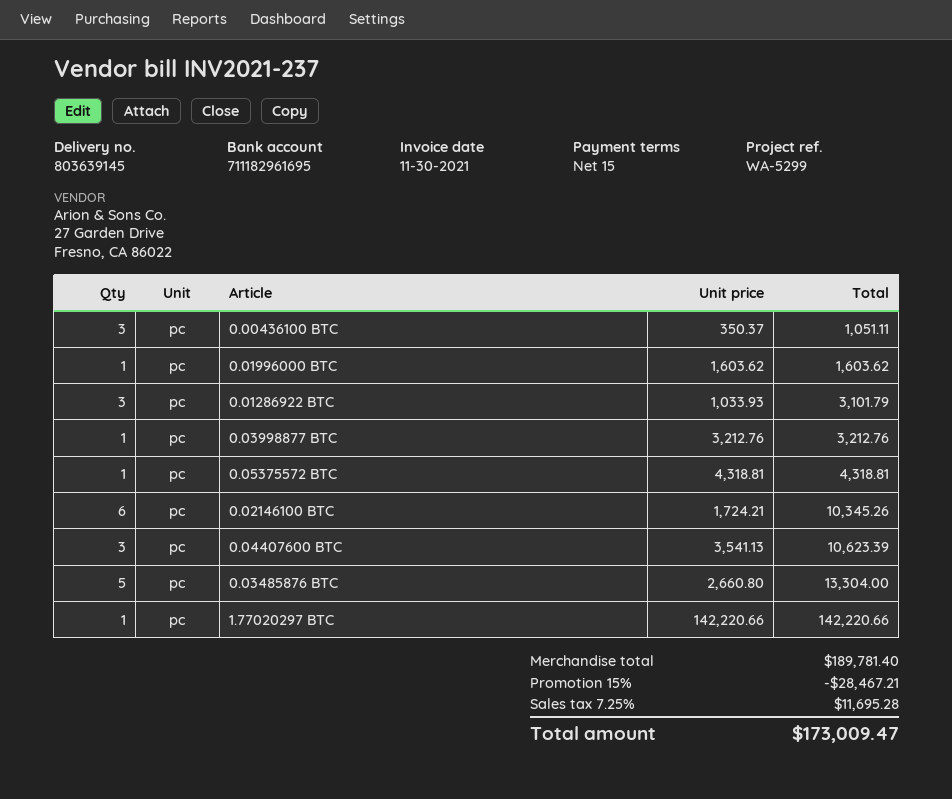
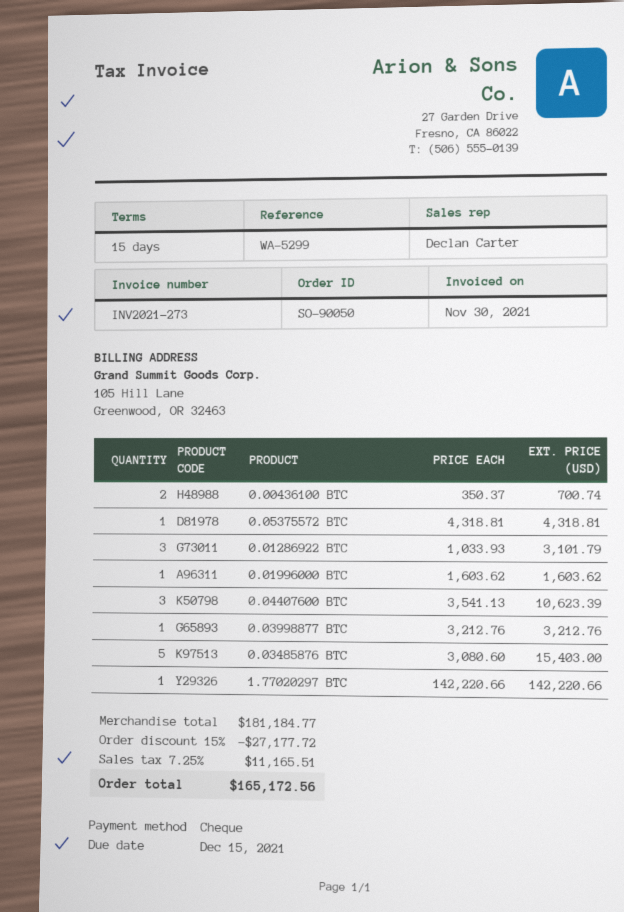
invoice number: INV2021-237 -> INV2021-273
0.00436100 BTC: 3 x 350.37 = 1051.11 -> 2 x 350.37 = 700.74
0.02146100 BTC: 6 x 1724.21 = 10345.26 -> none
0.03485876 BTC: 5 x 2660.80 = 13304.00 -> 5 x 3080.60 = 15403.00
subtotal: 189781.40 -> 181184.77
discount: 15% = 28467.21 -> 15% = 27177.72
tax: 7.25% = 11695.28 -> 7.25% = 11165.51
total: 173009.47 -> 165172.56

